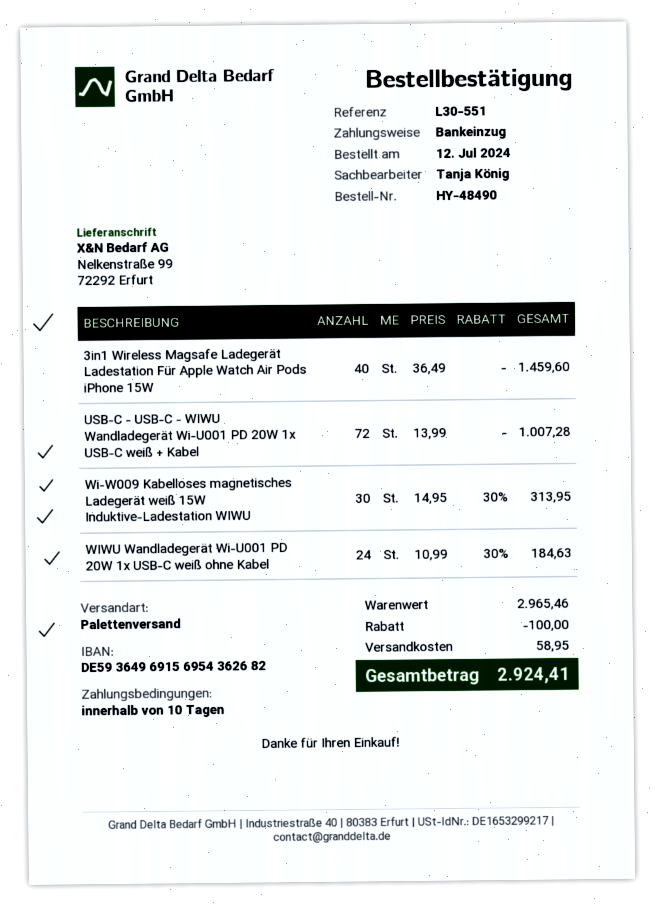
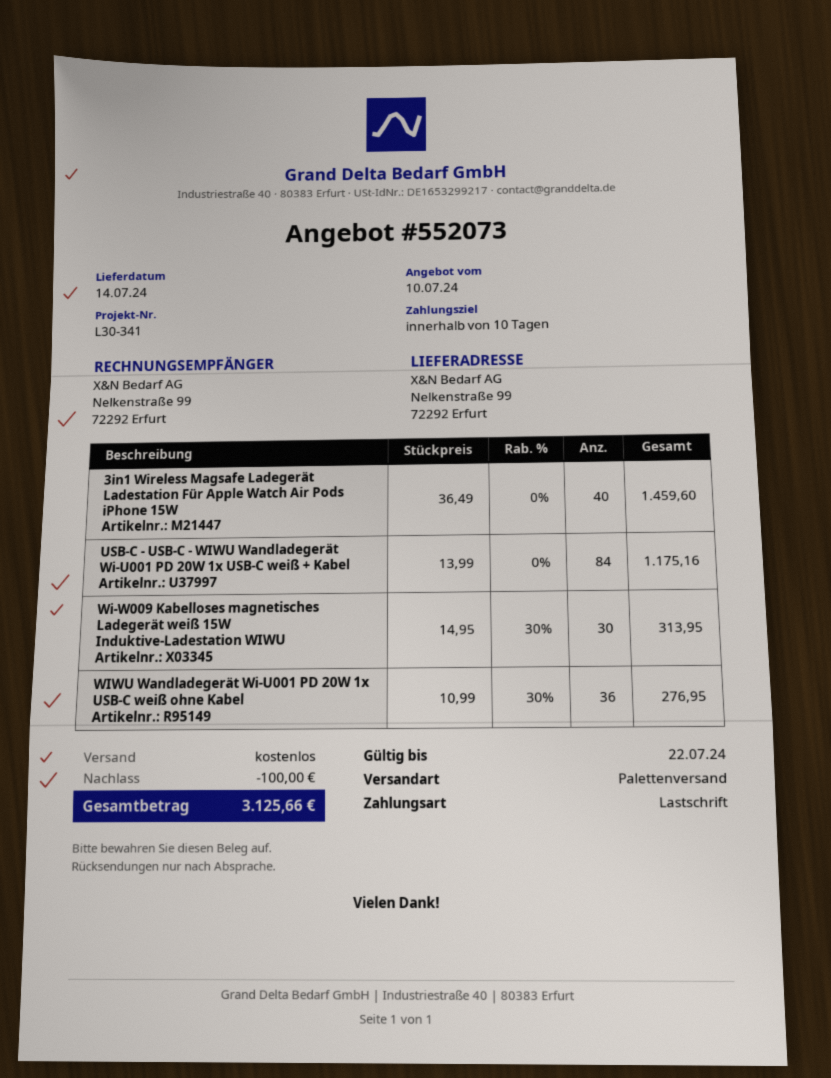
reference: L30-551 -> L30-341
USB-C - USB-C - WIWU Wandladegerät Wi-U001 PD 20W 1x USB-C weiß + Kabel: 72 x 13.99 = 1007.28 -> 84 x 13.99 = 1175.16
WIWU Wandladegerät Wi-U001 PD 20W 1x USB-C weiß ohne Kabel: 24 x 10.99 - 30% = 184.63 -> 36 x 10.99 - 30% = 276.95
shipping: 58.95 -> 0.00
total: 2924.41 -> 3125.66

